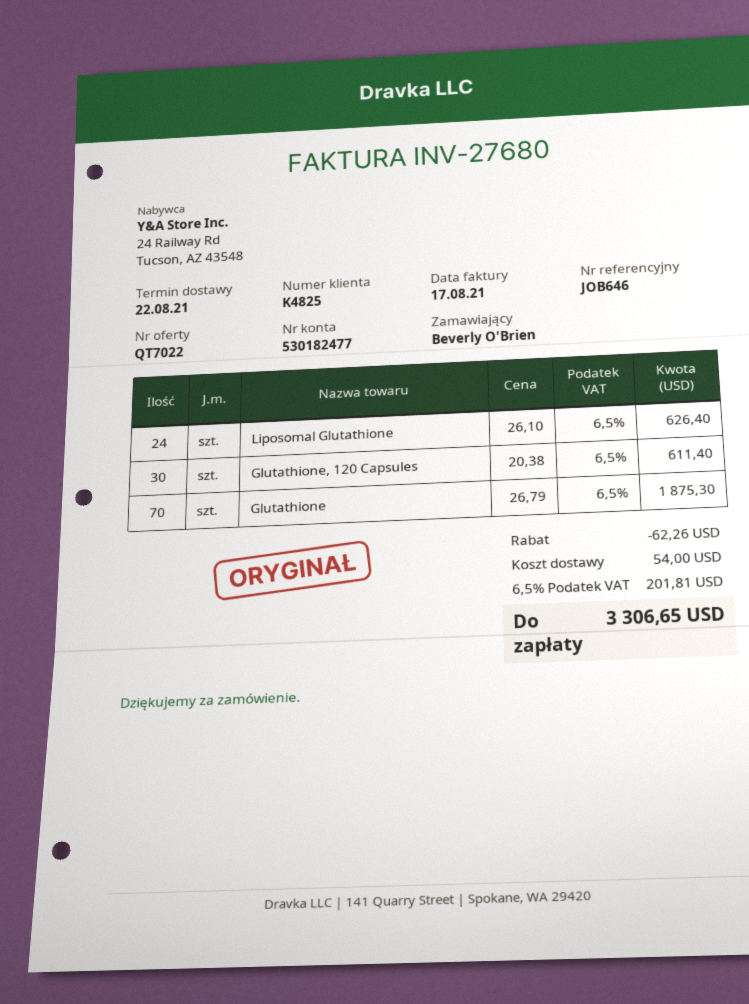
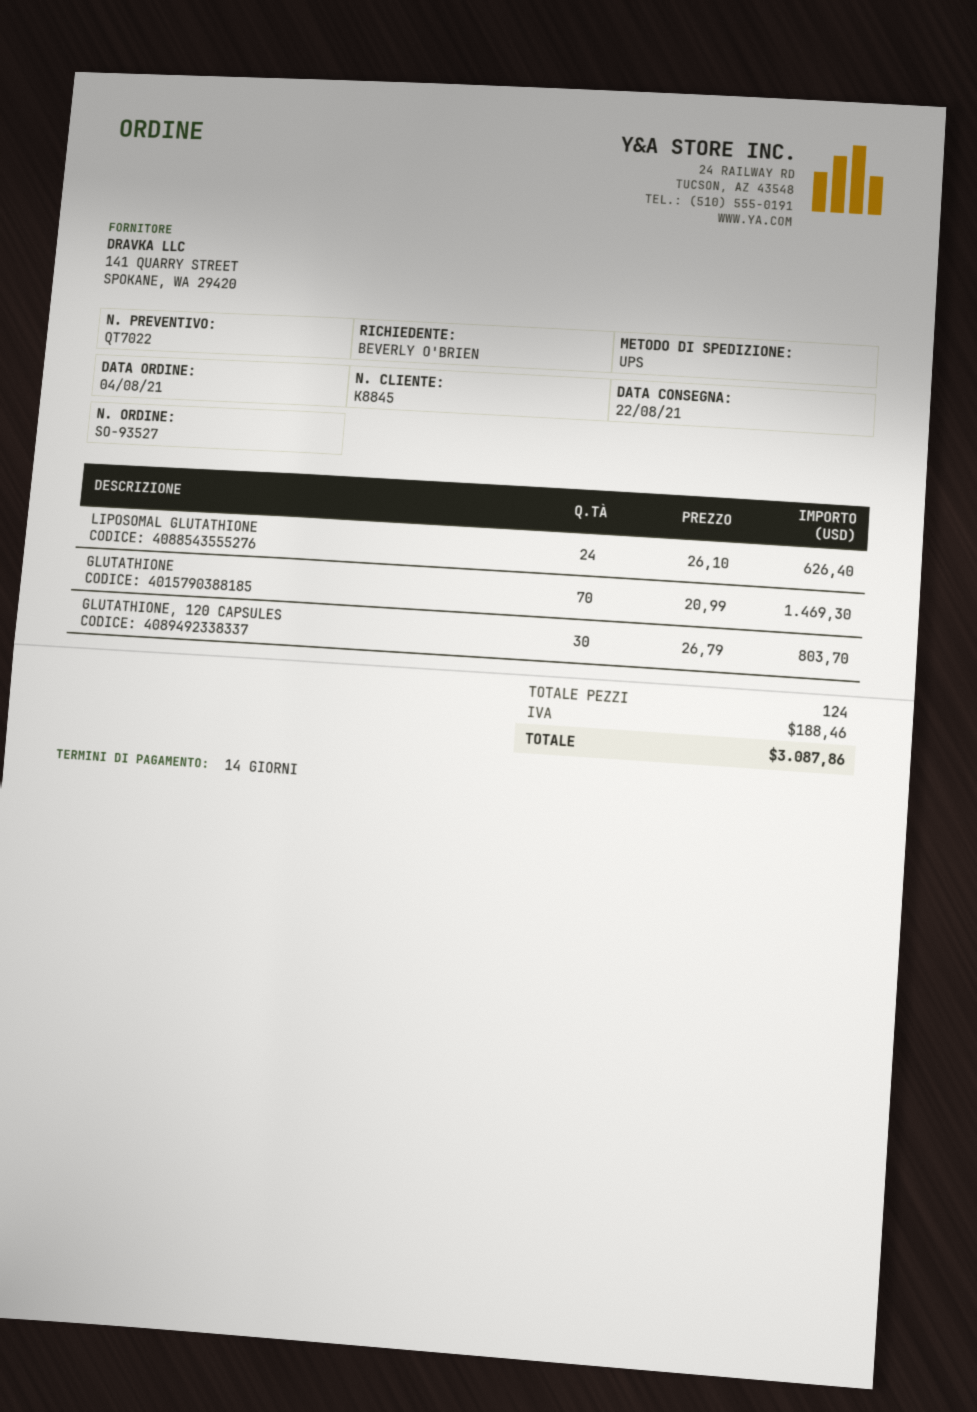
customer number: K4825 -> K8845
Glutathione, 120 Capsules: 30 x 20.38 = 611.40 -> 30 x 26.79 = 803.70
Glutathione: 70 x 26.79 = 1875.30 -> 70 x 20.99 = 1469.30
discount: 62.26 -> none
shipping: 54.00 -> none
tax: 201.81 -> 188.46
total: 3306.65 -> 3087.86

